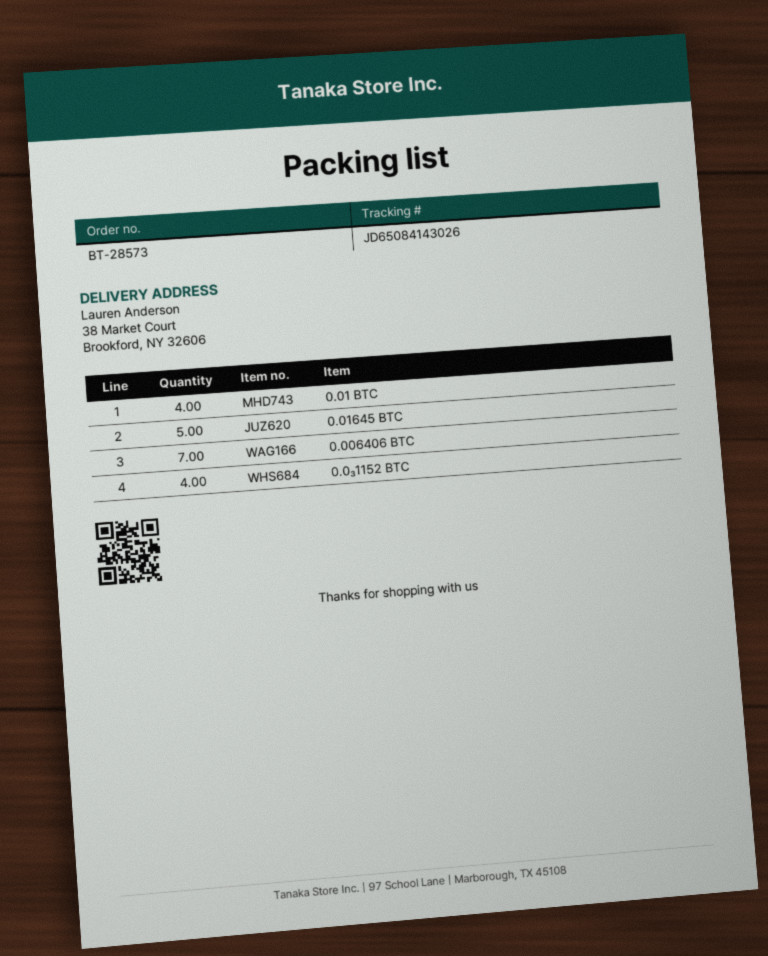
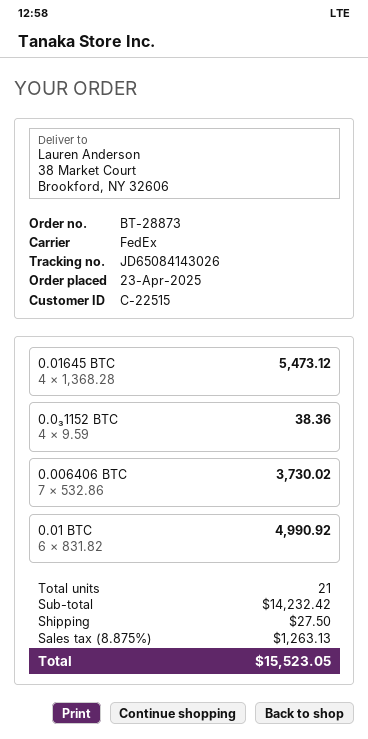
order number: BT-28573 -> BT-28873
0.01 BTC: 4 -> 6
0.01645 BTC: 5 -> 4

